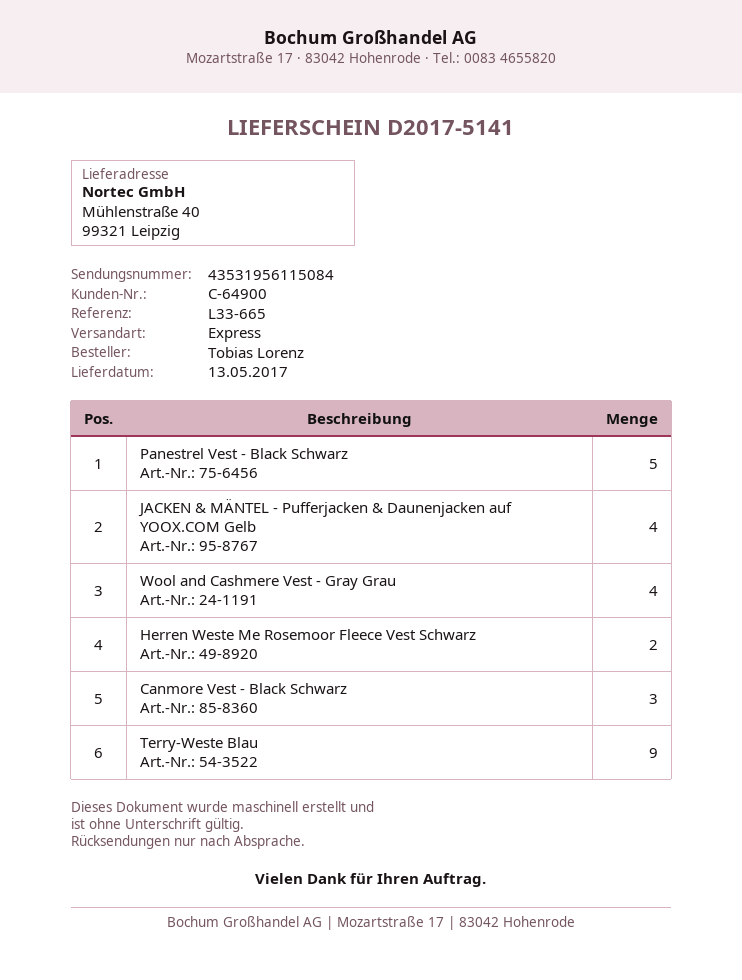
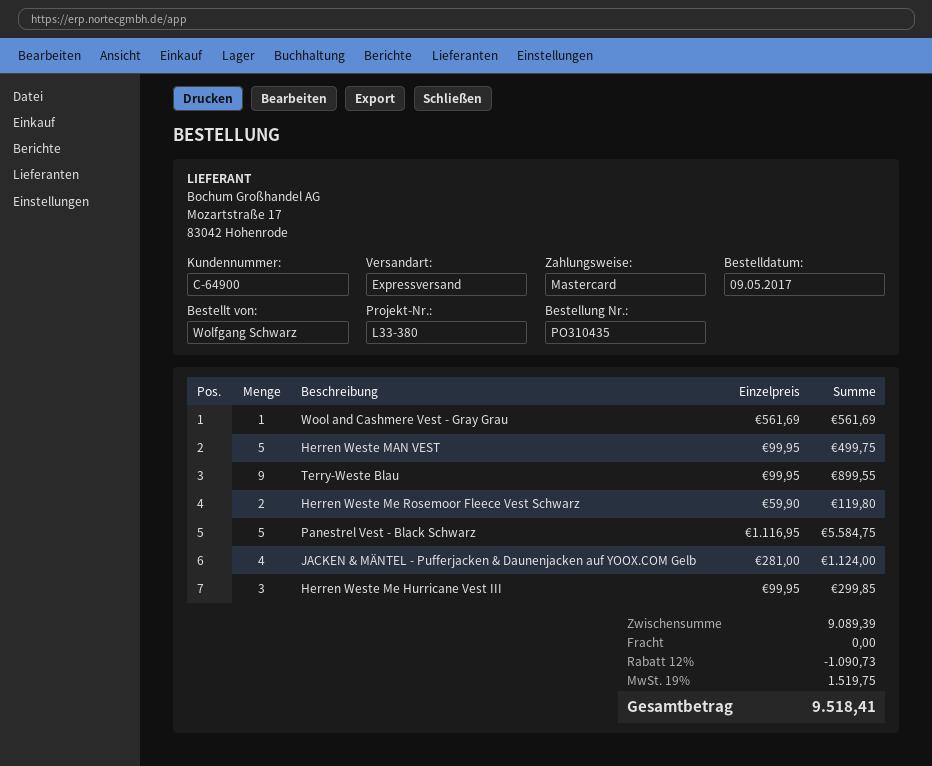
reference: L33-665 -> L33-380
ordered by: Tobias Lorenz -> Wolfgang Schwarz
Wool and Cashmere Vest - Gray Grau: 4 -> 1
Canmore Vest - Black Schwarz: 3 -> none
Herren Weste MAN VEST: none -> 5
Herren Weste Me Hurricane Vest III: none -> 3

